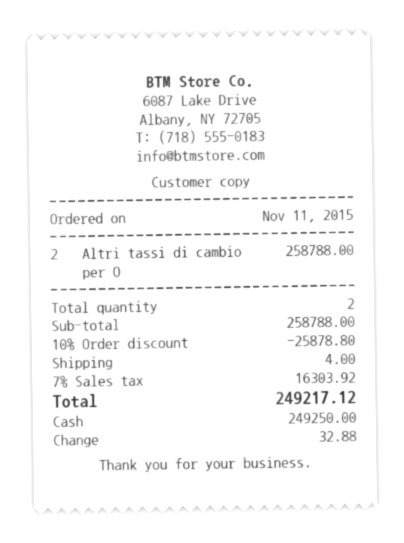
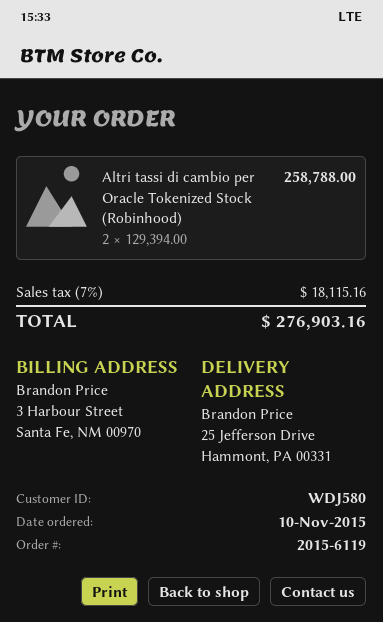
order date: 2015-11-11 -> 2015-11-10
discount: 10% = 25878.80 -> none
shipping: 4.00 -> none
tax: 7% = 16303.92 -> 7% = 18115.16
total: 249217.12 -> 276903.16

